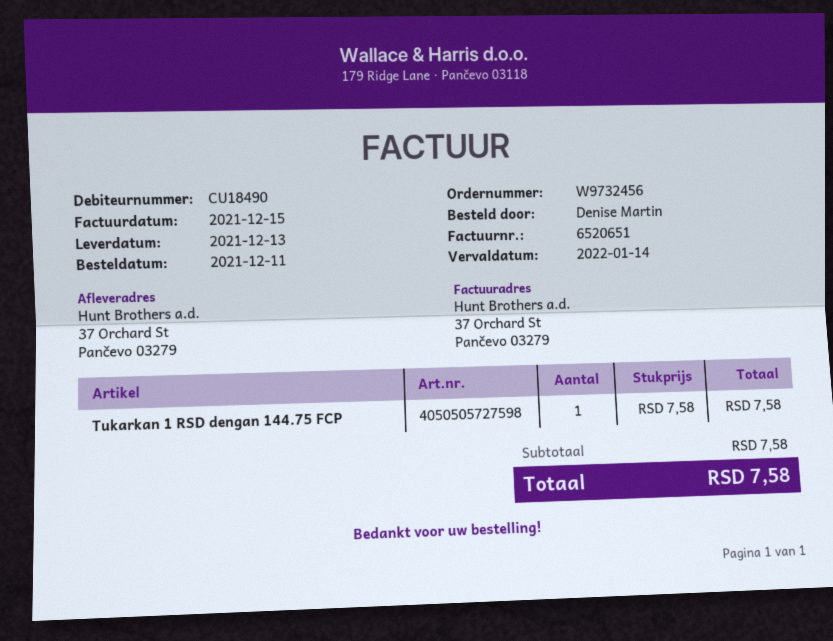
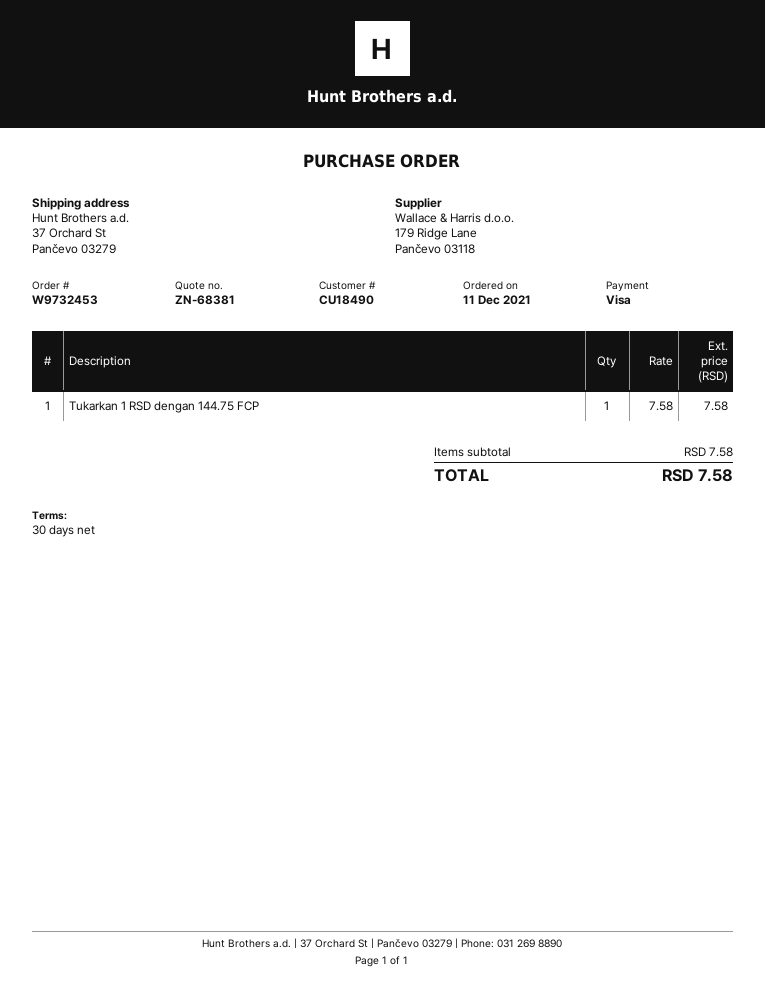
order number: W9732456 -> W9732453

